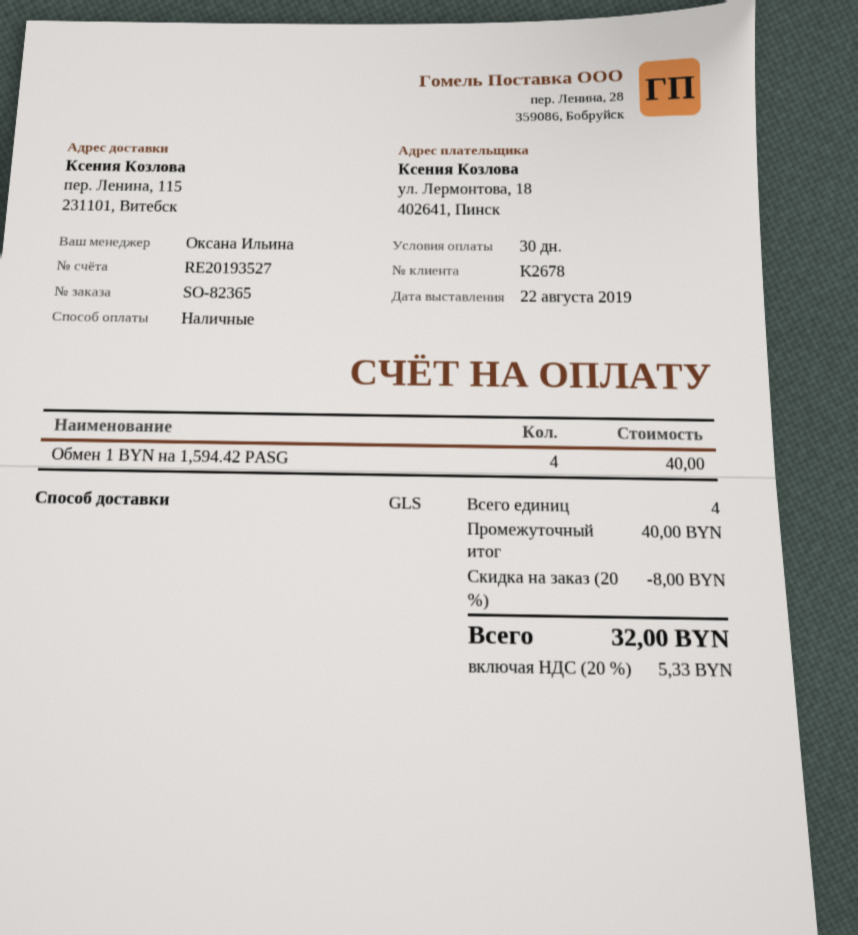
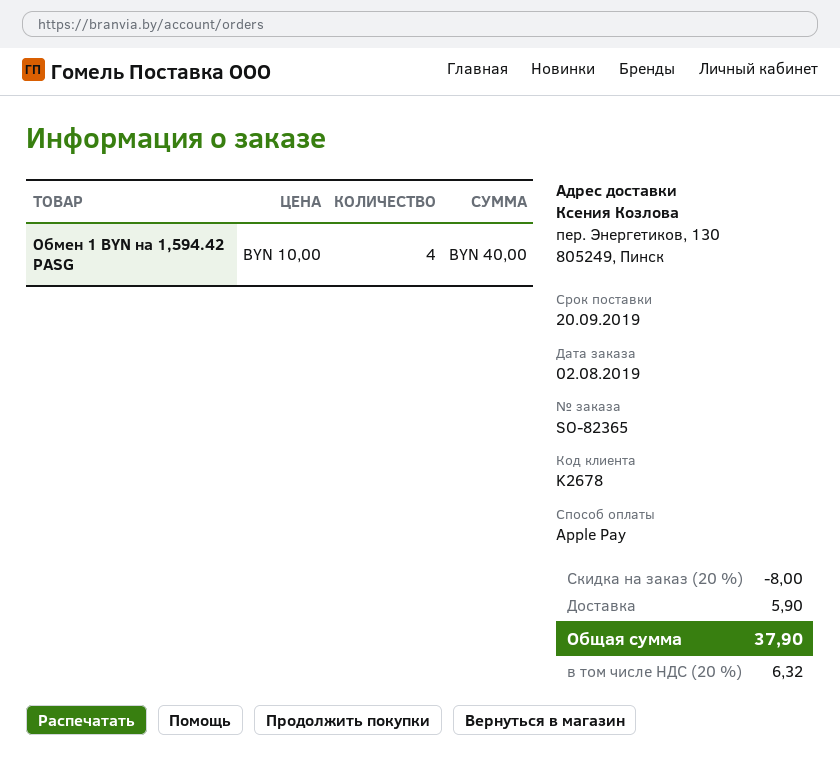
payment method: cash -> Apple Pay
ship to: пер. Ленина, 115, 231101, Витебск -> пер. Энергетиков, 130, 805249, Пинск
shipping: none -> 5.90
tax: 20% = 5.33 -> 20% = 6.32
total: 32.00 -> 37.90

